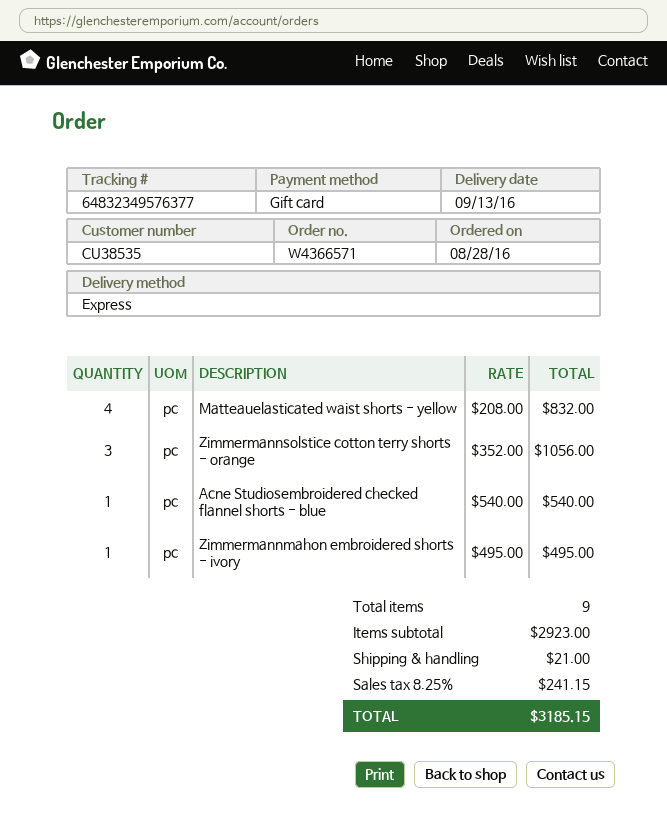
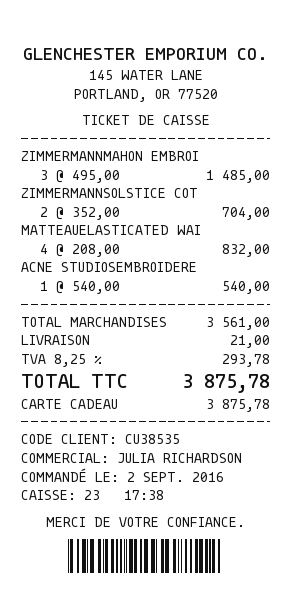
order date: 2016-08-28 -> 2016-09-02
Zimmermannsolstice cotton terry shorts - orange: 3 x 352.00 = 1056.00 -> 2 x 352.00 = 704.00
Zimmermannmahon embroidered shorts - ivory: 1 x 495.00 = 495.00 -> 3 x 495.00 = 1485.00
subtotal: 2923.00 -> 3561.00
tax: 8.25% = 241.15 -> 8.25% = 293.78
total: 3185.15 -> 3875.78

